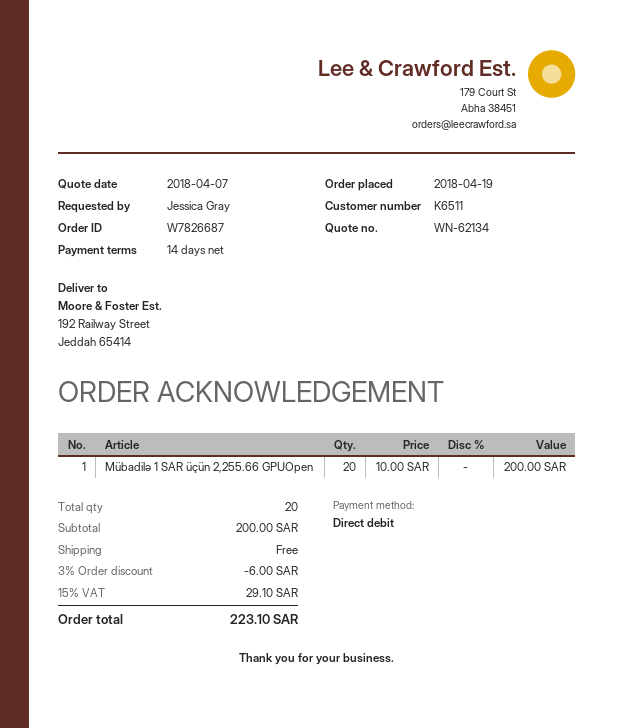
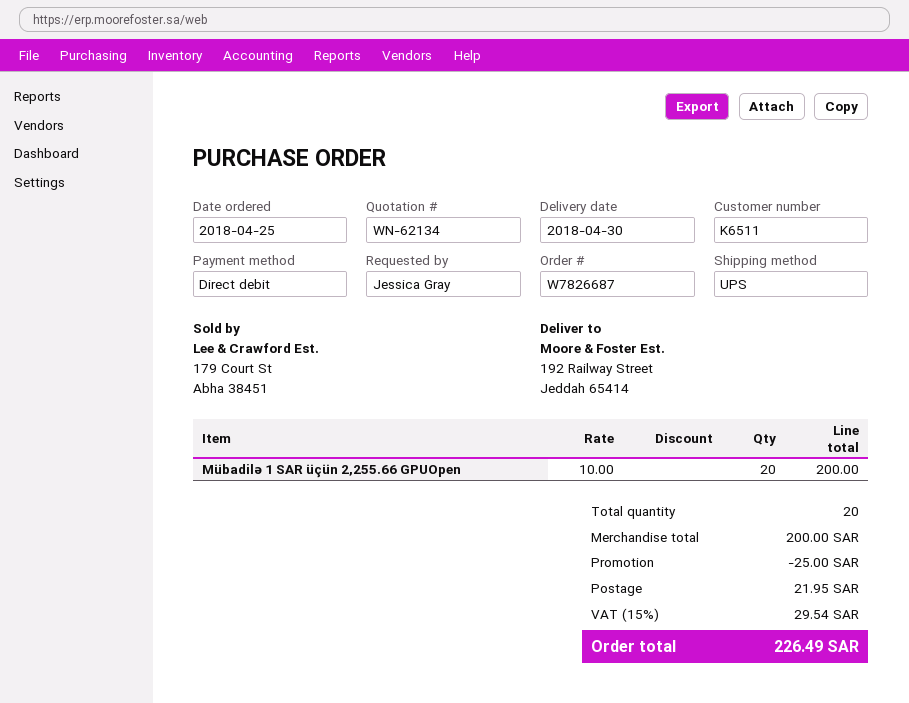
order date: 2018-04-19 -> 2018-04-25
discount: 6.00 -> 25.00
shipping: 0.00 -> 21.95
tax: 15% = 29.10 -> 15% = 29.54
total: 223.10 -> 226.49

